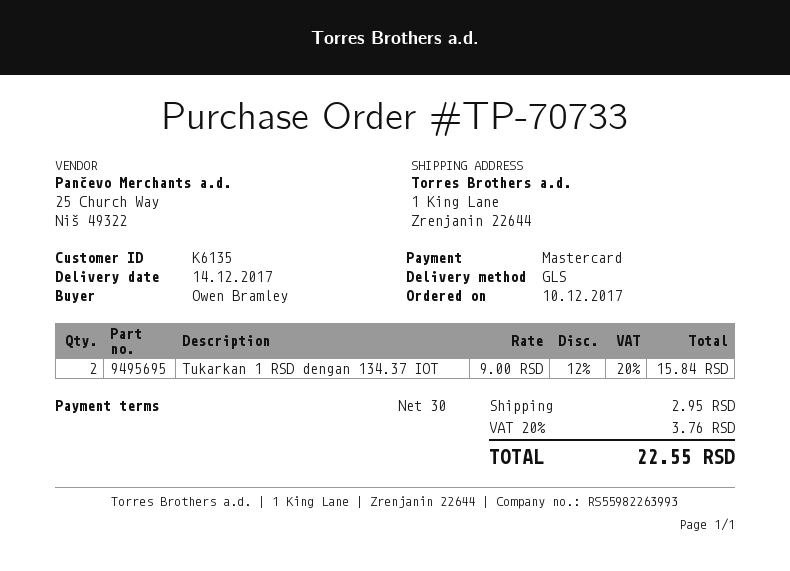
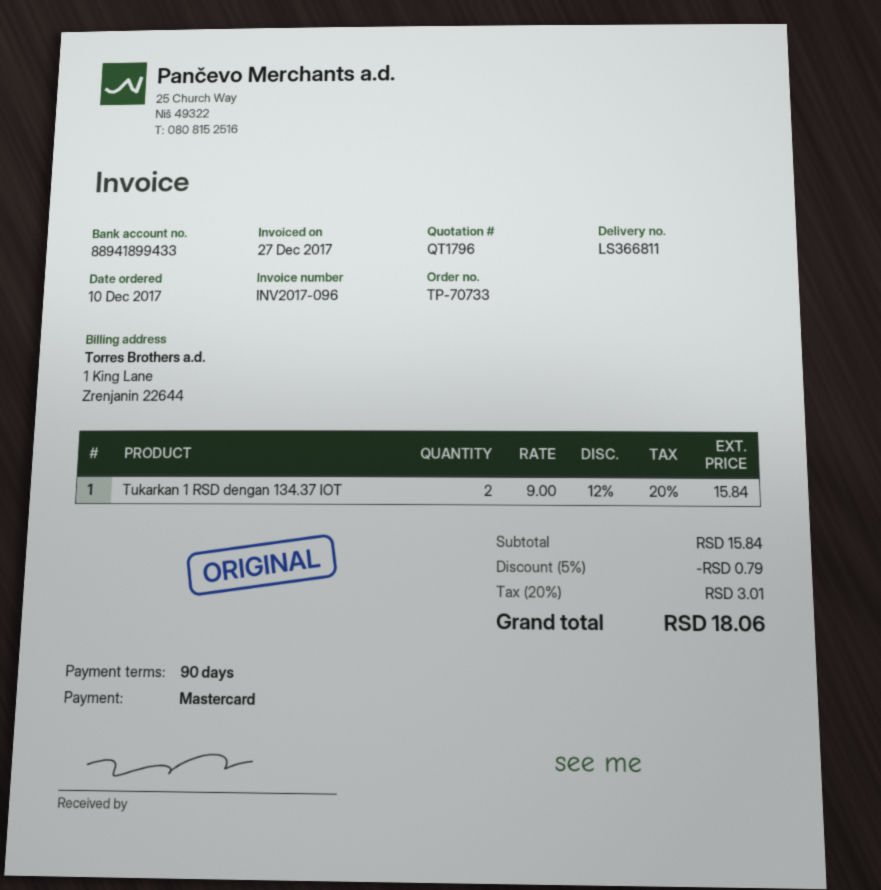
payment terms: 30 days -> 90 days
discount: none -> 5% = 0.79
shipping: 2.95 -> none
tax: 20% = 3.76 -> 20% = 3.01
total: 22.55 -> 18.06

